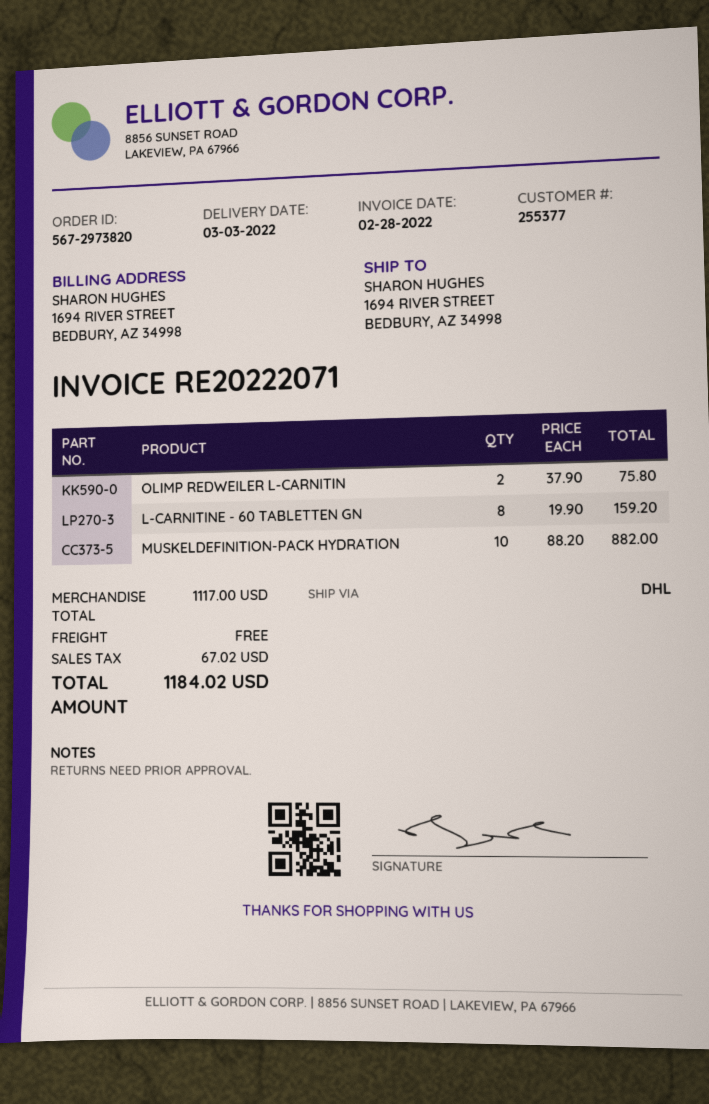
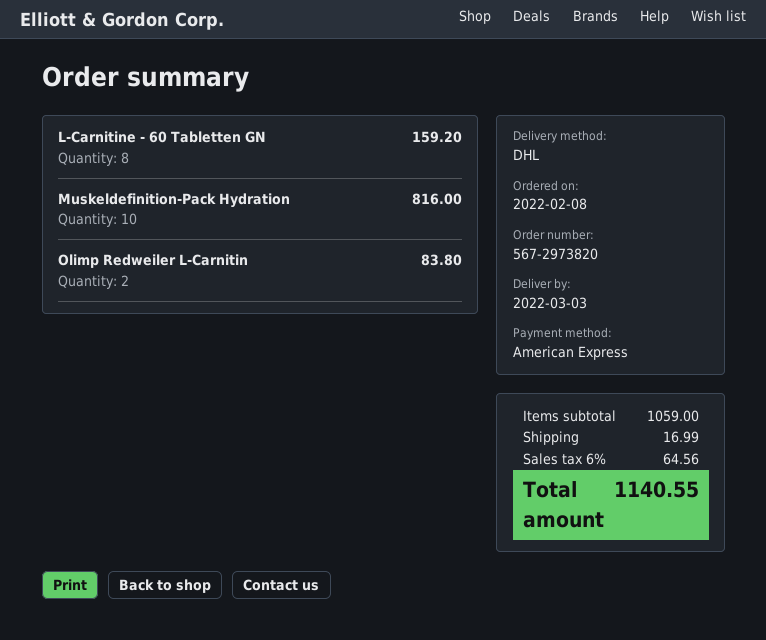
OLIMP REDWEILER L-CARNITIN: 2 for 75.80 -> 2 for 83.80
MUSKELDEFINITION-PACK HYDRATION: 10 for 882.00 -> 10 for 816.00
subtotal: 1117.00 -> 1059.00
shipping: 0.00 -> 16.99
tax: 67.02 -> 64.56
total: 1184.02 -> 1140.55

